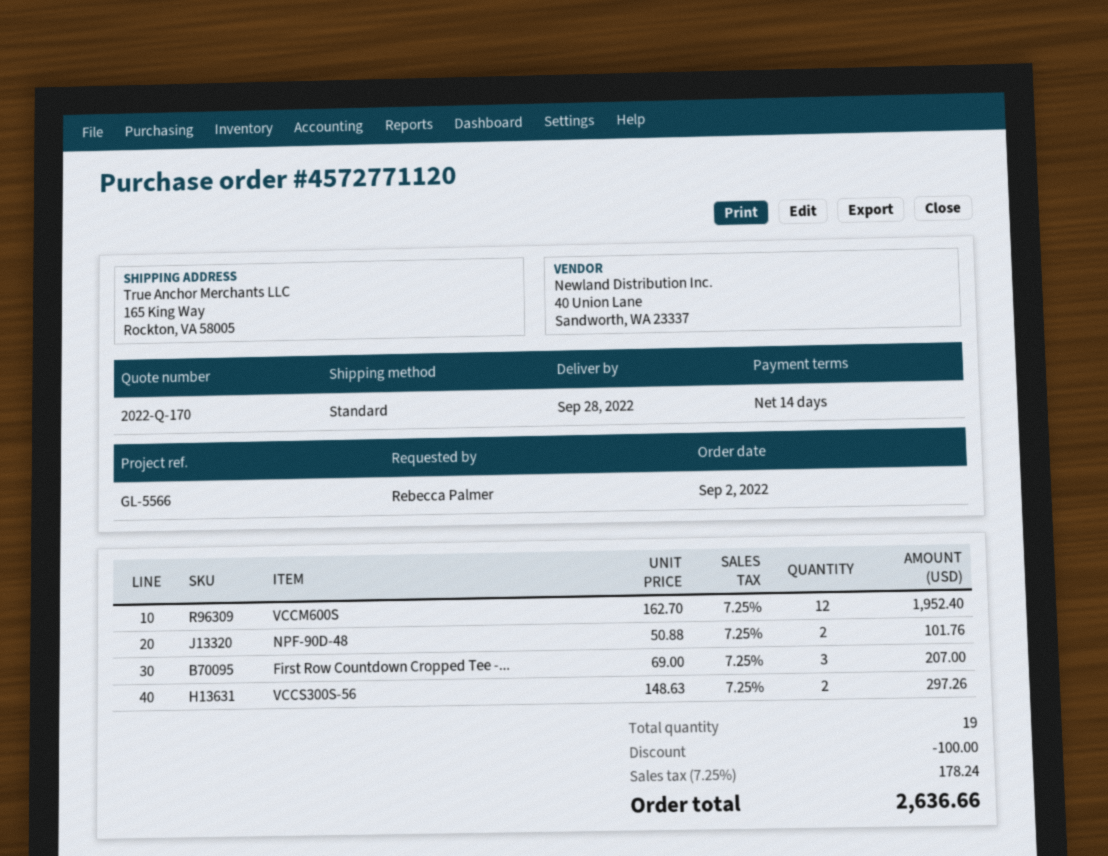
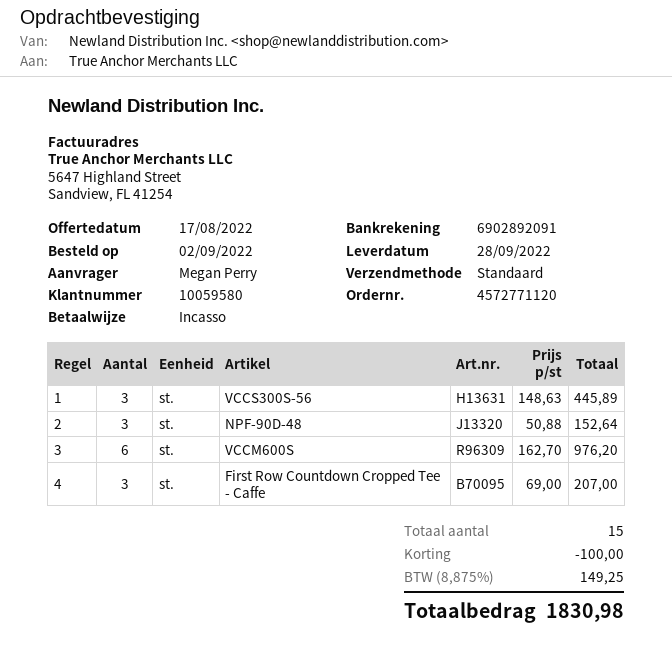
ordered by: Rebecca Palmer -> Megan Perry
VCCM600S: 12 x 162.70 = 1952.40 -> 6 x 162.70 = 976.20
NPF-90D-48: 2 x 50.88 = 101.76 -> 3 x 50.88 = 152.64
VCCS300S-56: 2 x 148.63 = 297.26 -> 3 x 148.63 = 445.89
total quantity: 19 -> 15
tax: 7.25% = 178.24 -> 8.875% = 149.25
total: 2636.66 -> 1830.98

